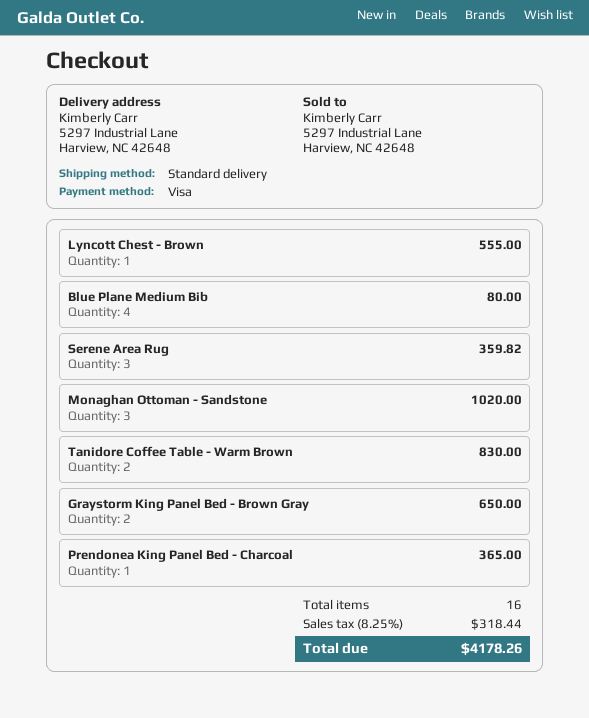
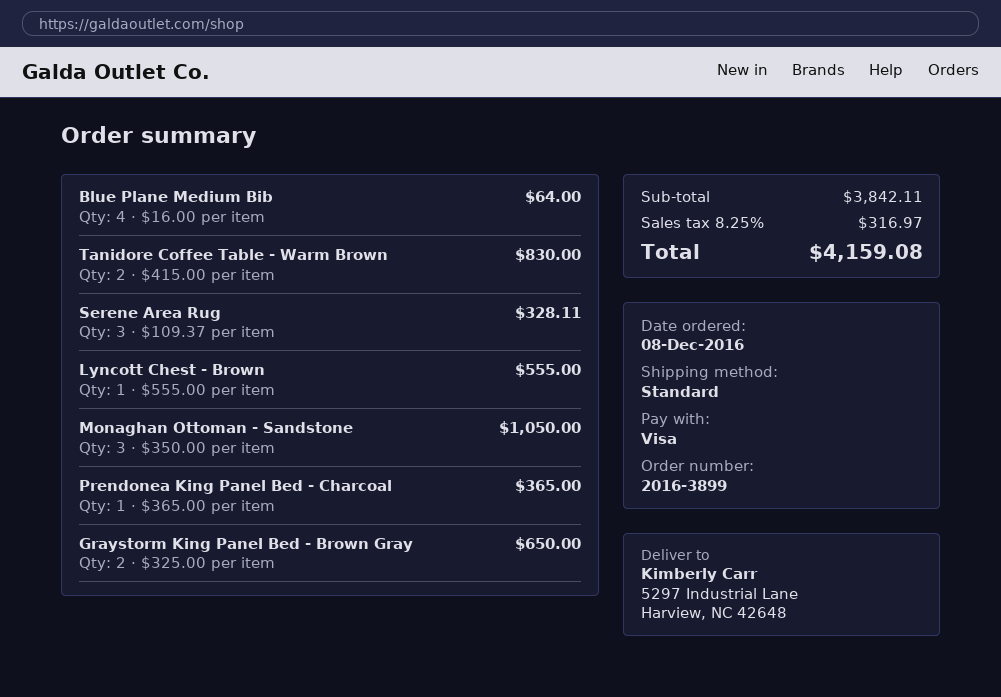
Blue Plane Medium Bib: 4 for 80.00 -> 4 for 64.00
Serene Area Rug: 3 for 359.82 -> 3 for 328.11
Monaghan Ottoman - Sandstone: 3 for 1020.00 -> 3 for 1050.00
tax: 8.25% = 318.44 -> 8.25% = 316.97
total: 4178.26 -> 4159.08

